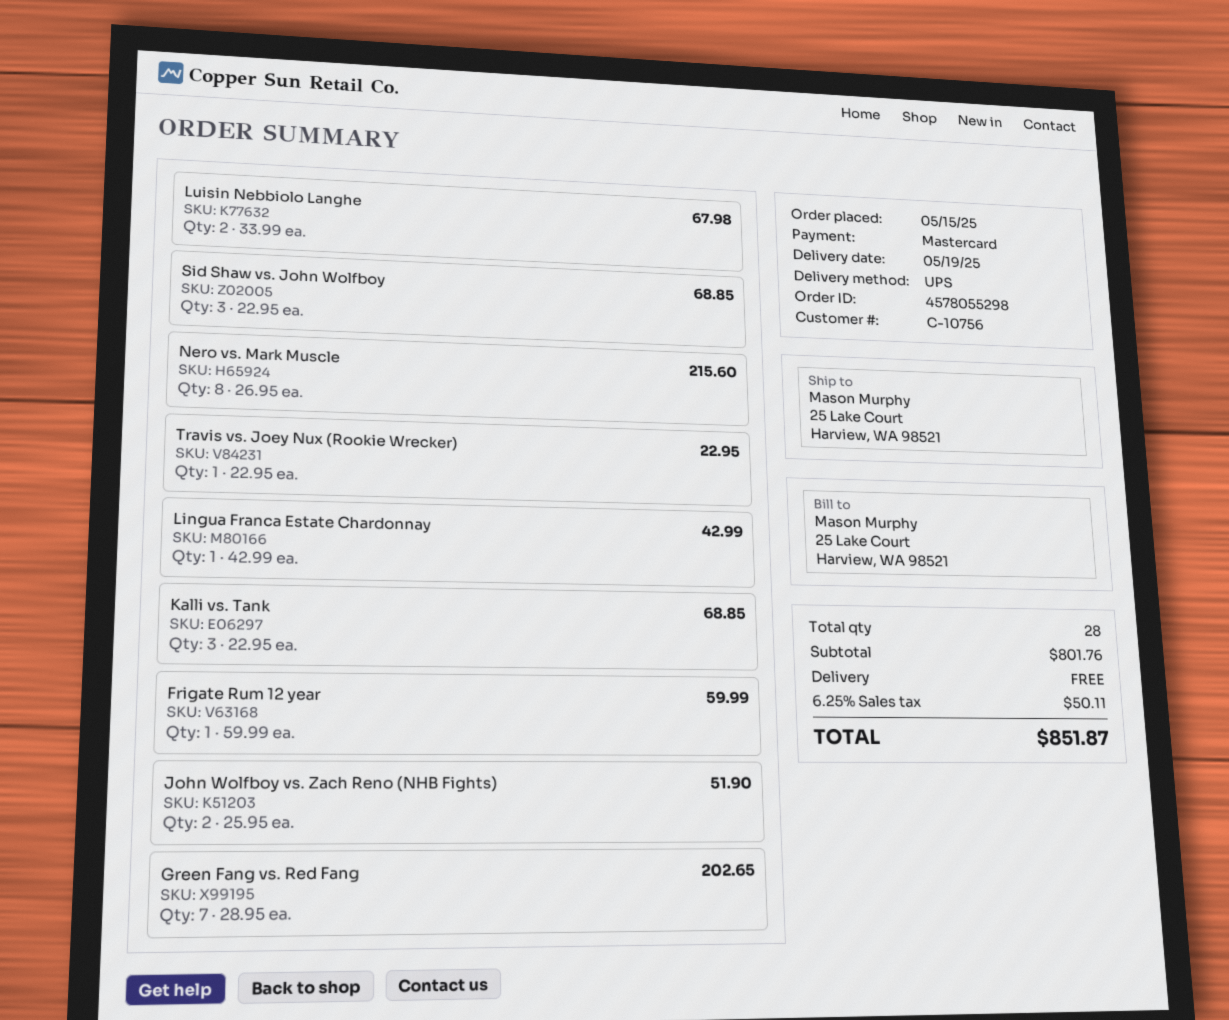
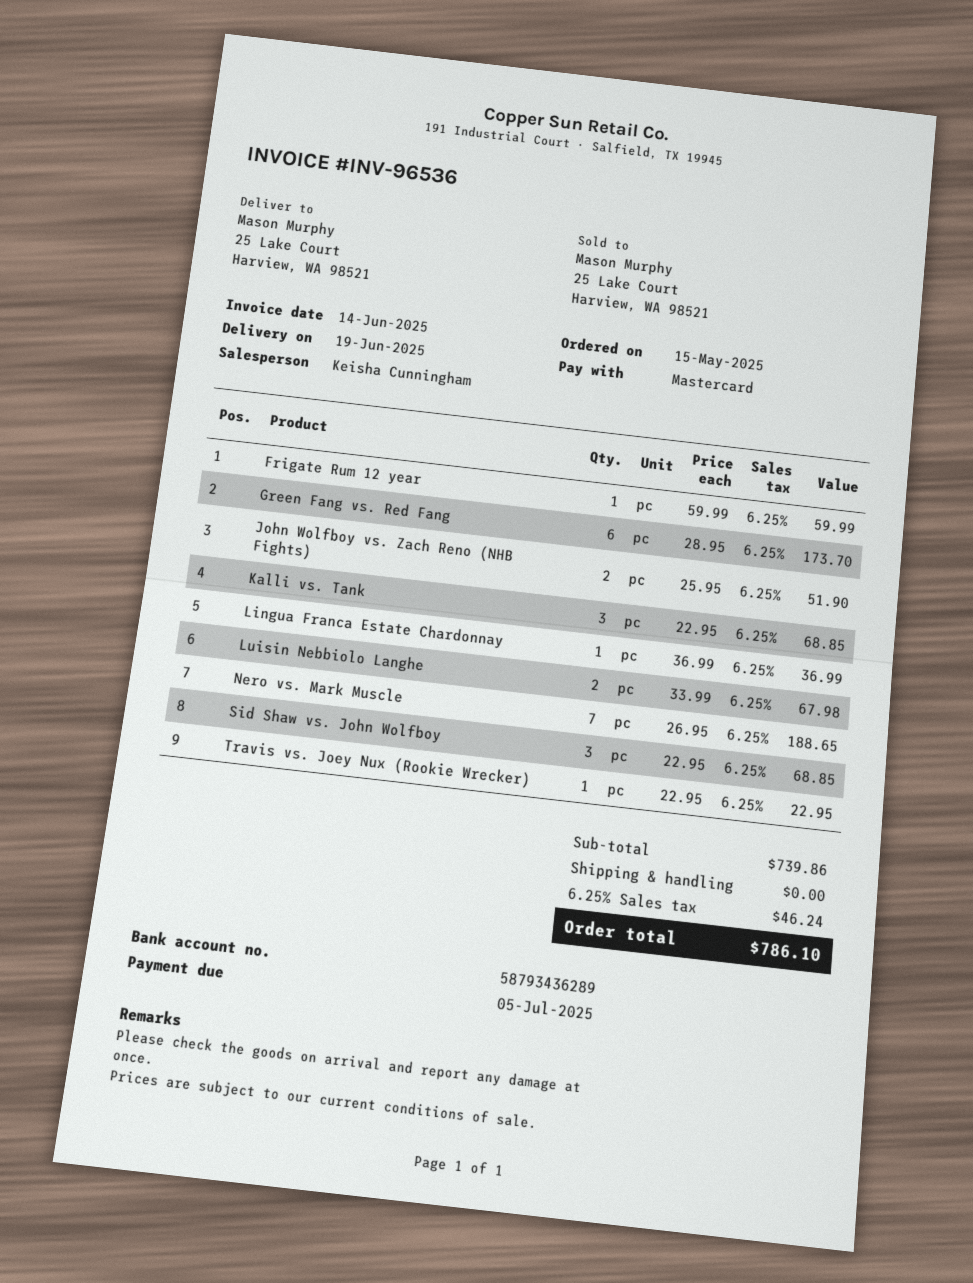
delivery date: 2025-05-19 -> 2025-06-19
Nero vs. Mark Muscle: 8 x 26.95 = 215.60 -> 7 x 26.95 = 188.65
Lingua Franca Estate Chardonnay: 1 x 42.99 = 42.99 -> 1 x 36.99 = 36.99
Green Fang vs. Red Fang: 7 x 28.95 = 202.65 -> 6 x 28.95 = 173.70
subtotal: 801.76 -> 739.86
tax: 6.25% = 50.11 -> 6.25% = 46.24
total: 851.87 -> 786.10

